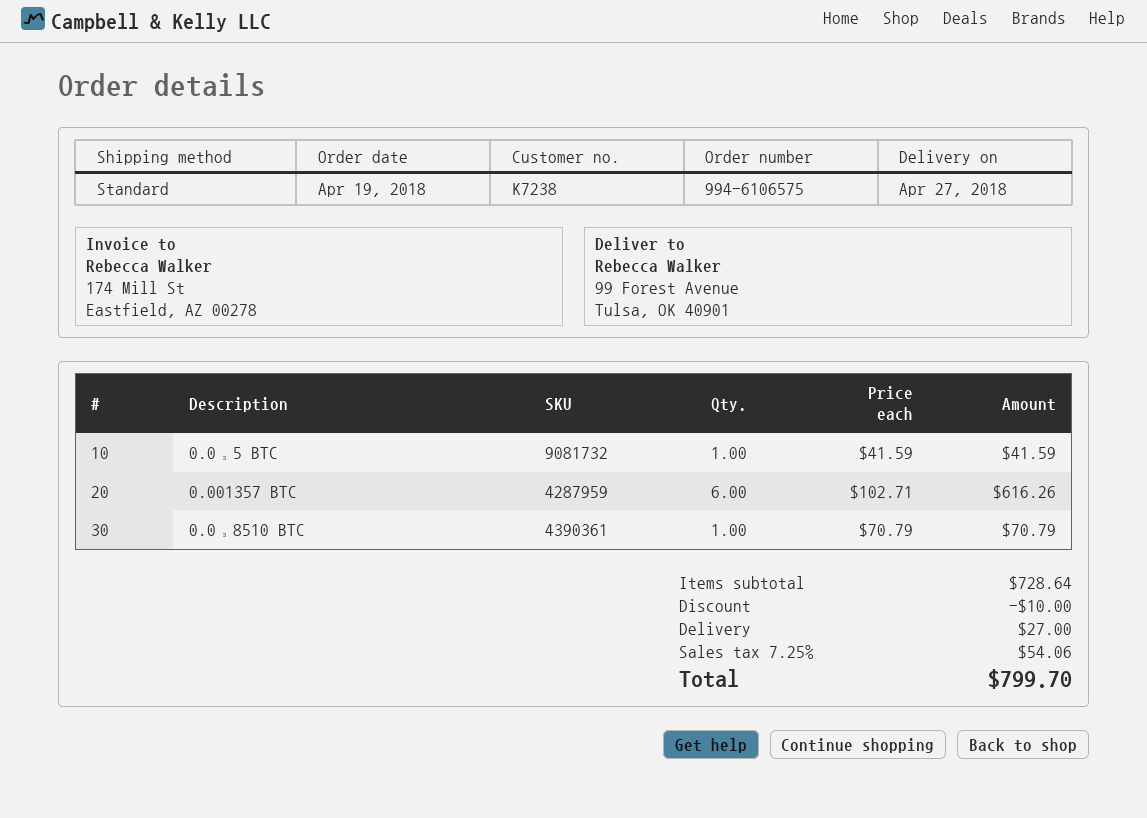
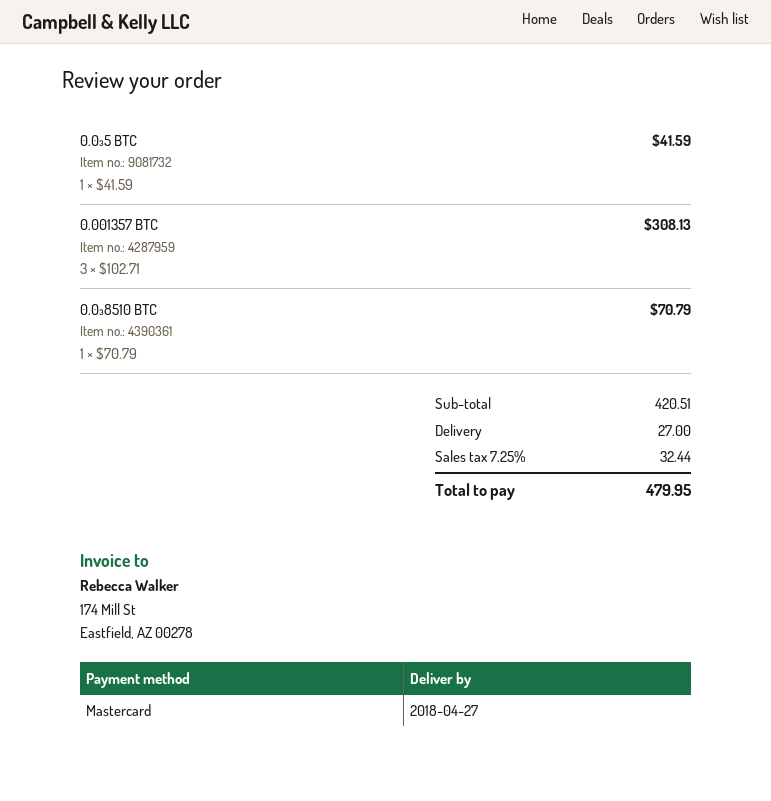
0.001357 BTC: 6 x 102.71 = 616.26 -> 3 x 102.71 = 308.13
subtotal: 728.64 -> 420.51
discount: 10.00 -> none
tax: 7.25% = 54.06 -> 7.25% = 32.44
total: 799.70 -> 479.95

